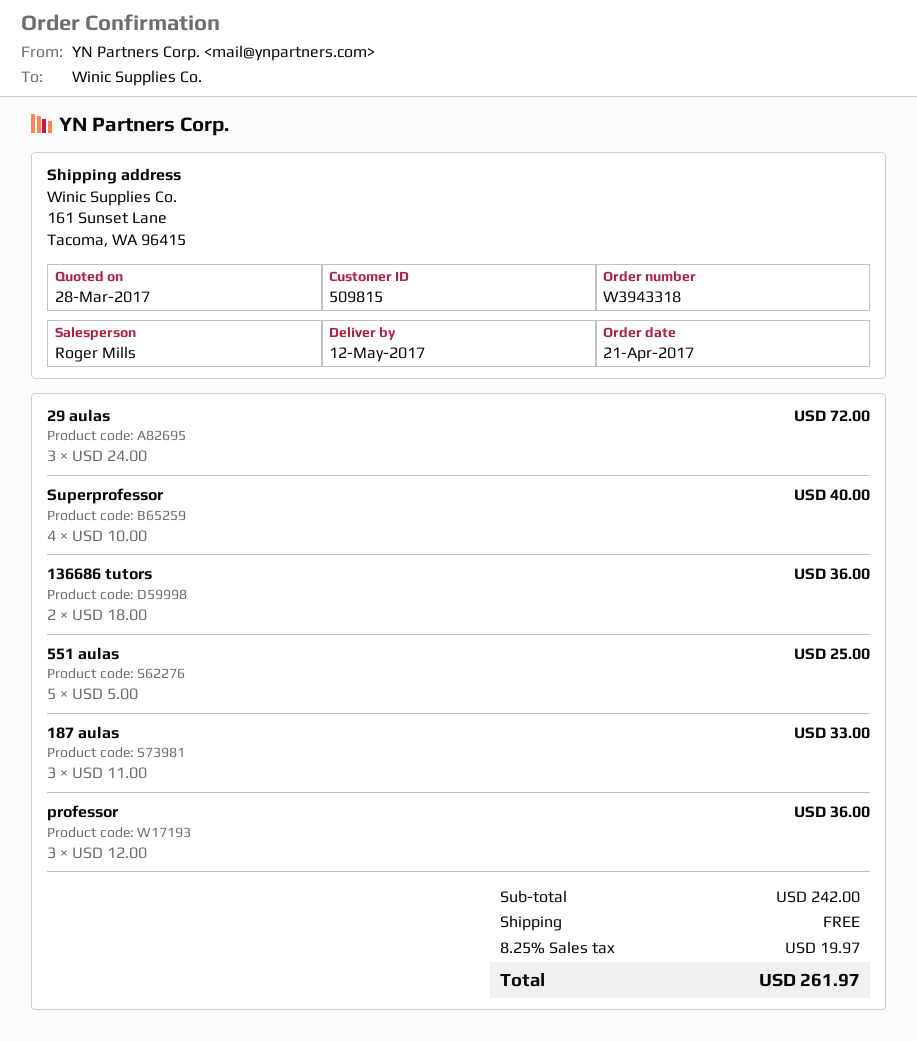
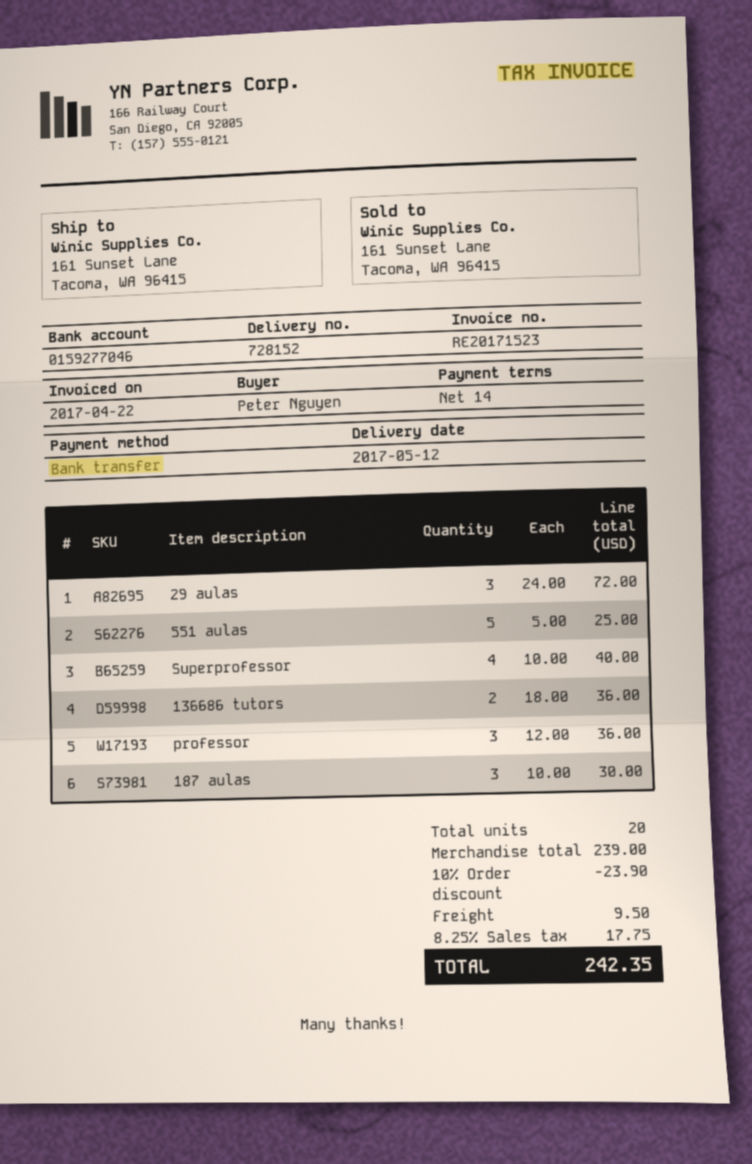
187 aulas: 3 x 11.00 = 33.00 -> 3 x 10.00 = 30.00
subtotal: 242.00 -> 239.00
discount: none -> 10% = 23.90
shipping: 0.00 -> 9.50
tax: 8.25% = 19.97 -> 8.25% = 17.75
total: 261.97 -> 242.35

